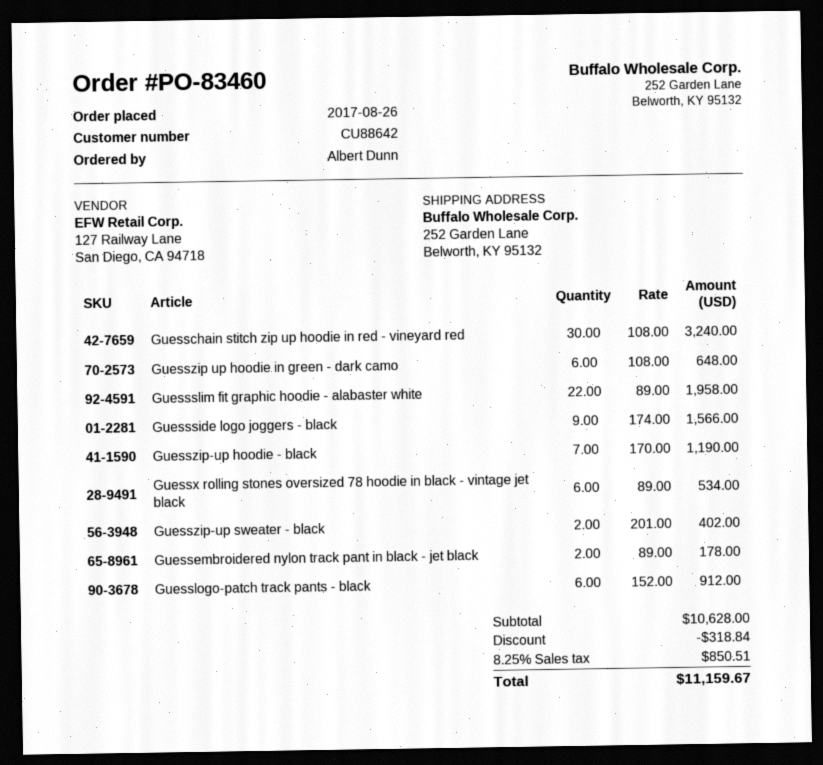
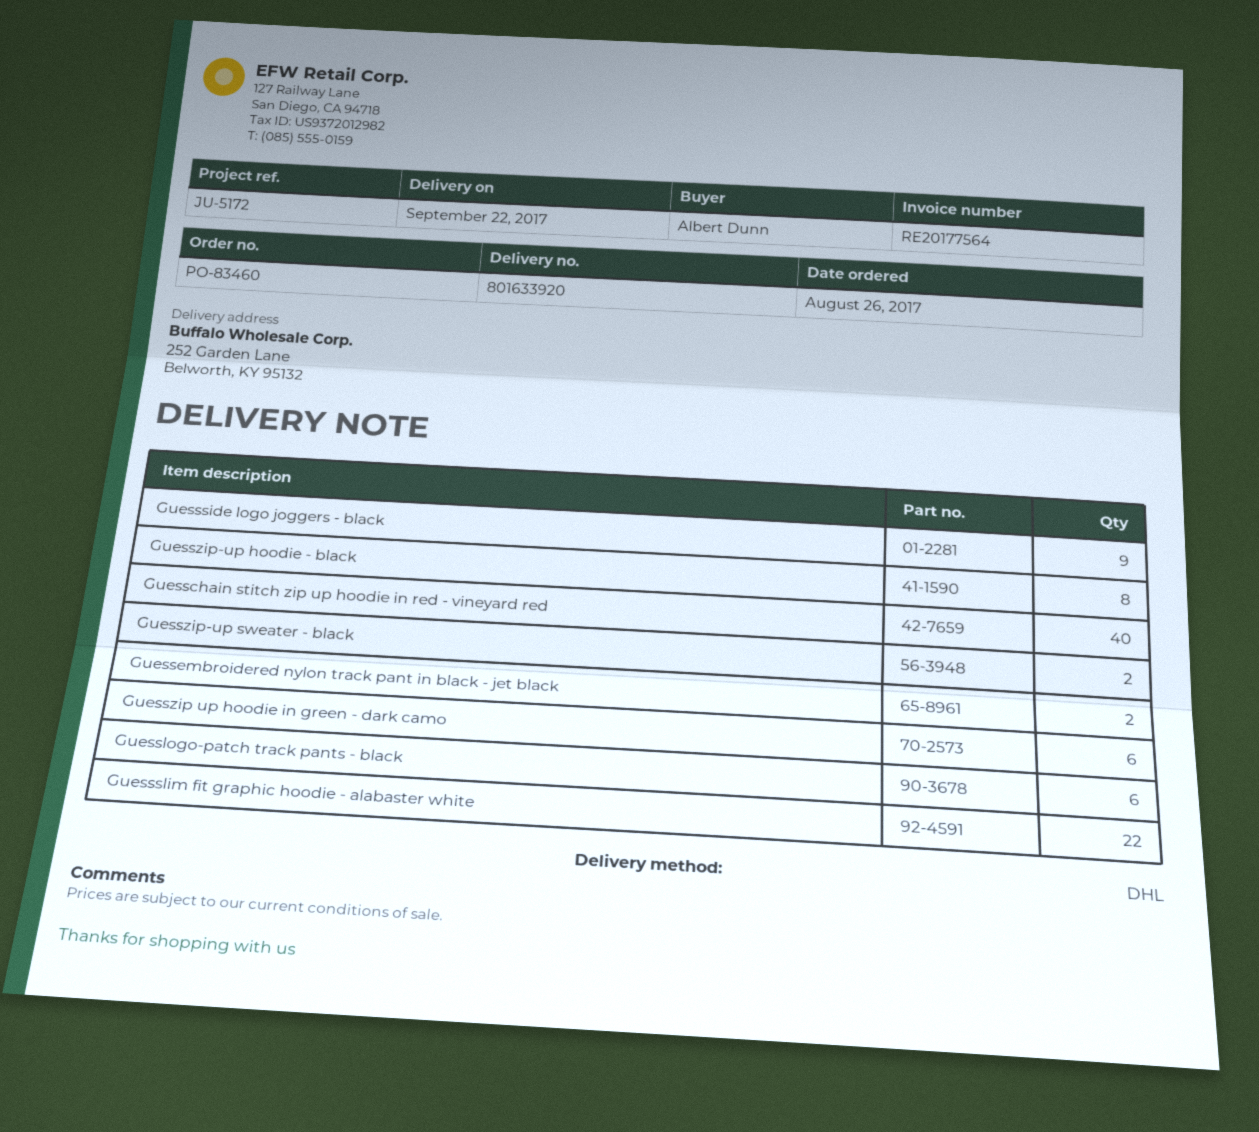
Guesschain stitch zip up hoodie in red - vineyard red: 30 -> 40
Guesszip-up hoodie - black: 7 -> 8
Guessx rolling stones oversized 78 hoodie in black - vintage jet black: 6 -> none

